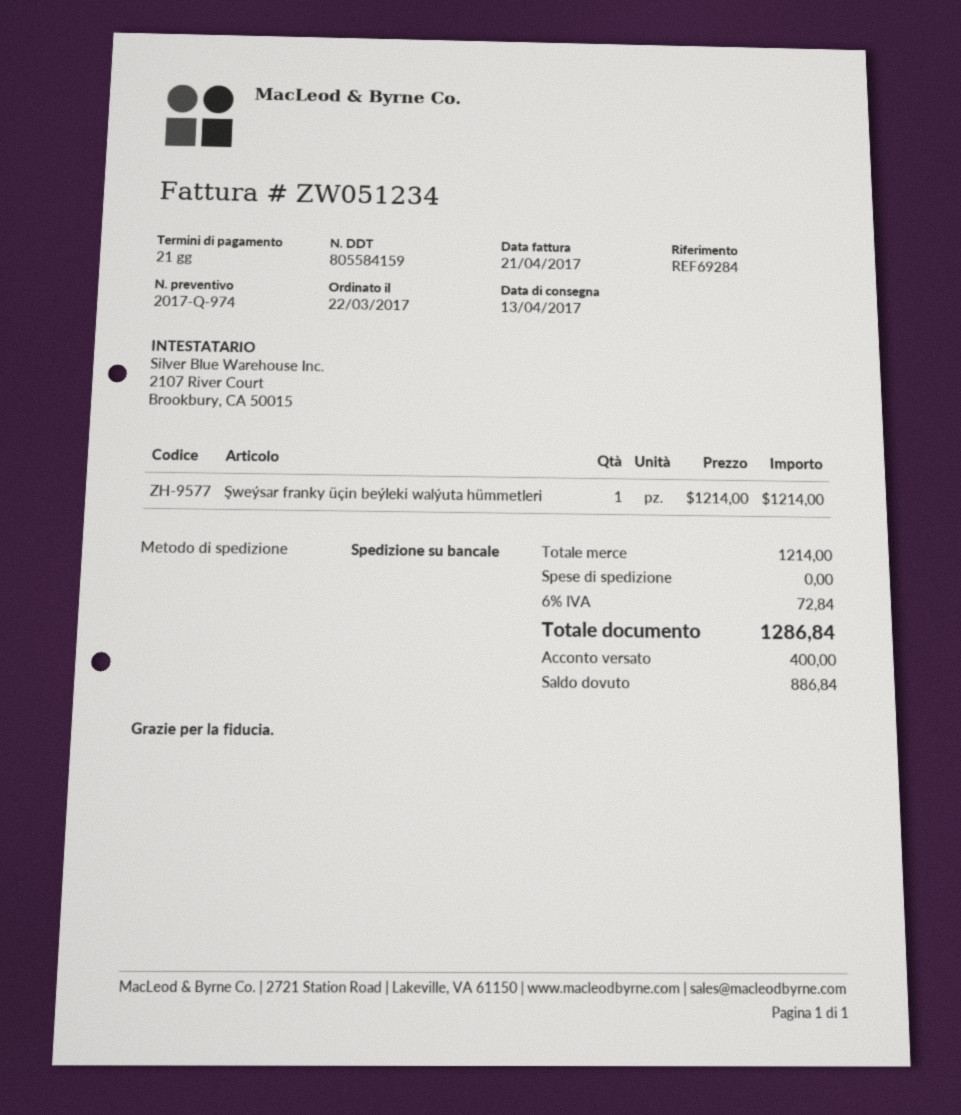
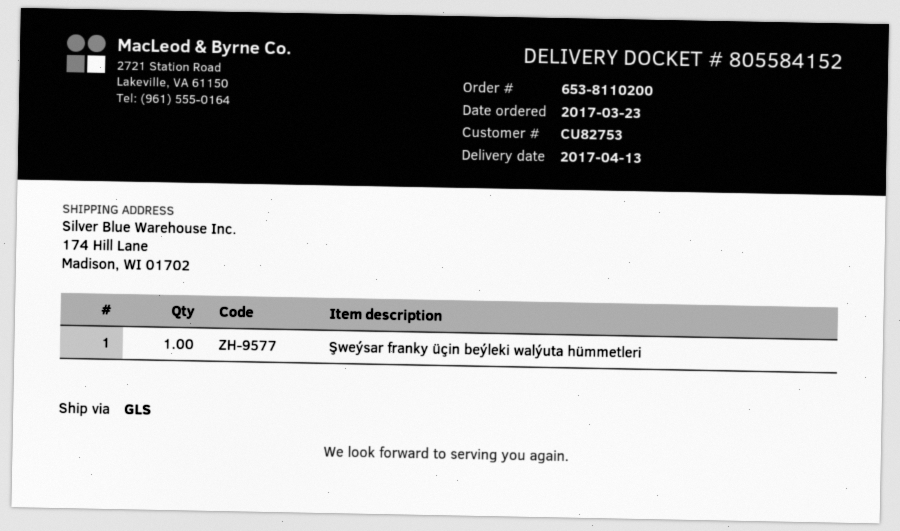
order date: 2017-03-22 -> 2017-03-23
delivery note number: 805584159 -> 805584152
shipping method: pallet freight -> GLS

